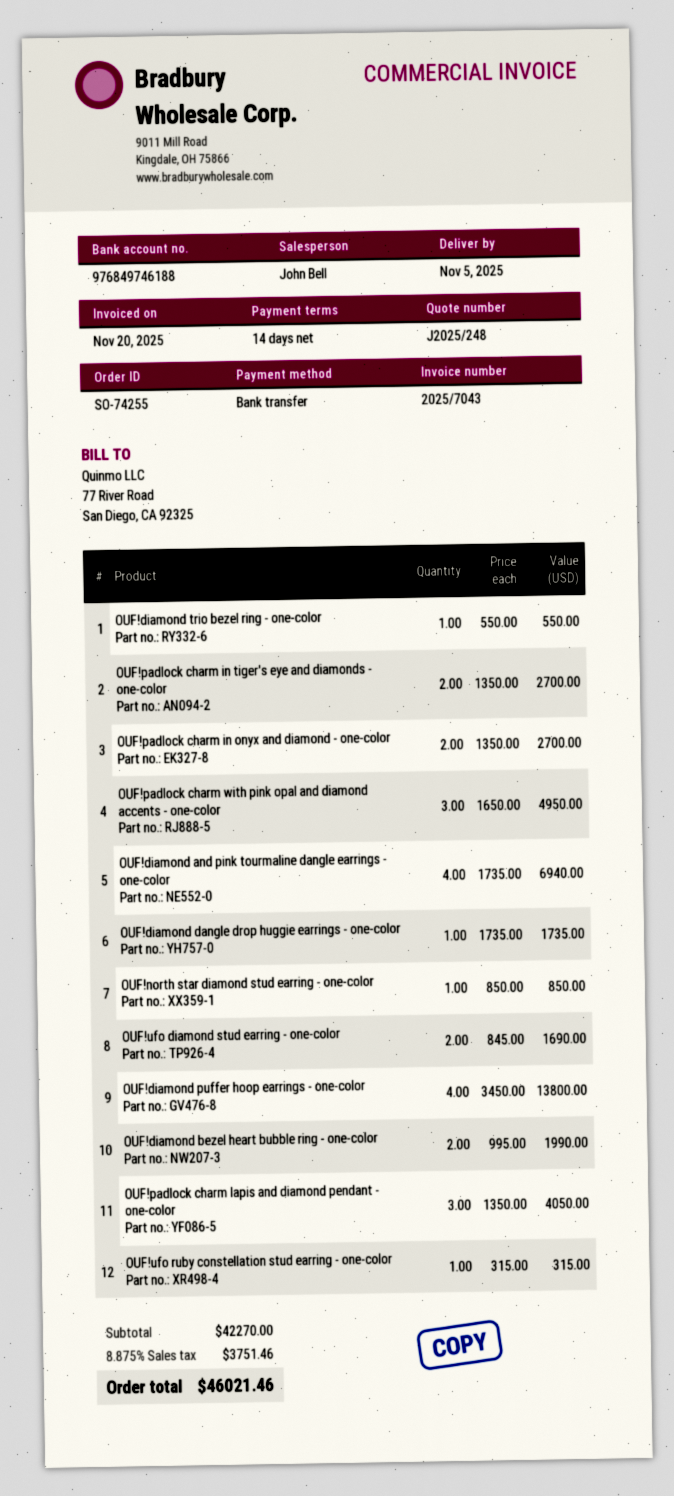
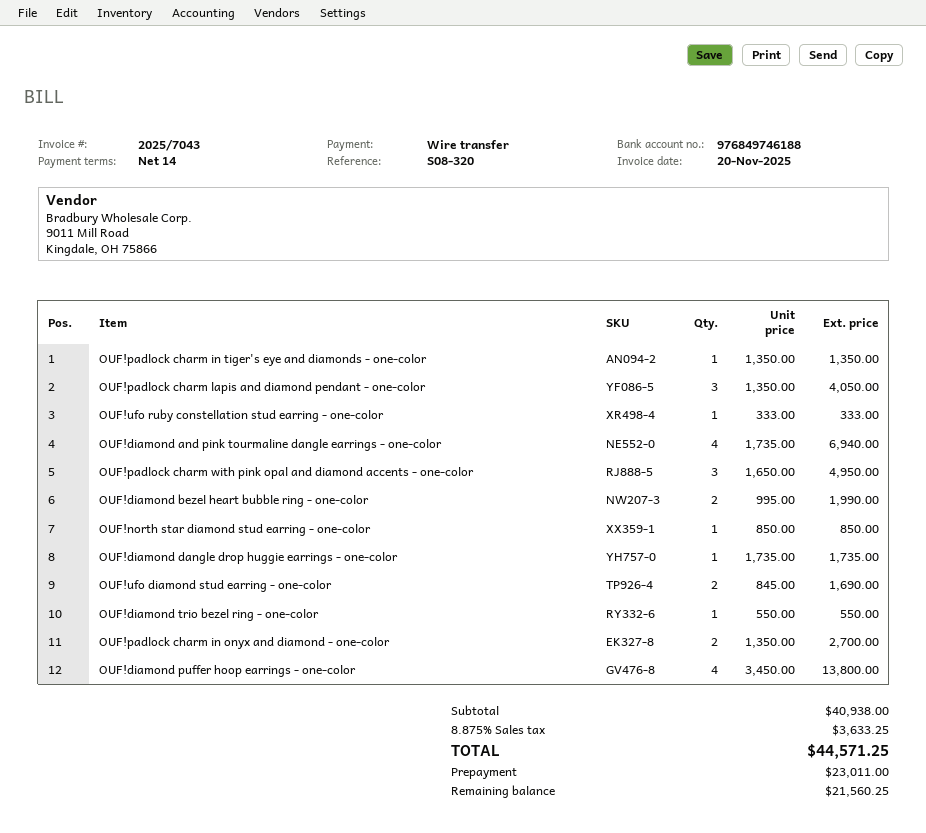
OUF!padlock charm in tiger's eye and diamonds - one-color: 2 x 1350.00 = 2700.00 -> 1 x 1350.00 = 1350.00
OUF!ufo ruby constellation stud earring - one-color: 1 x 315.00 = 315.00 -> 1 x 333.00 = 333.00
subtotal: 42270.00 -> 40938.00
tax: 8.875% = 3751.46 -> 8.875% = 3633.25
total: 46021.46 -> 44571.25

